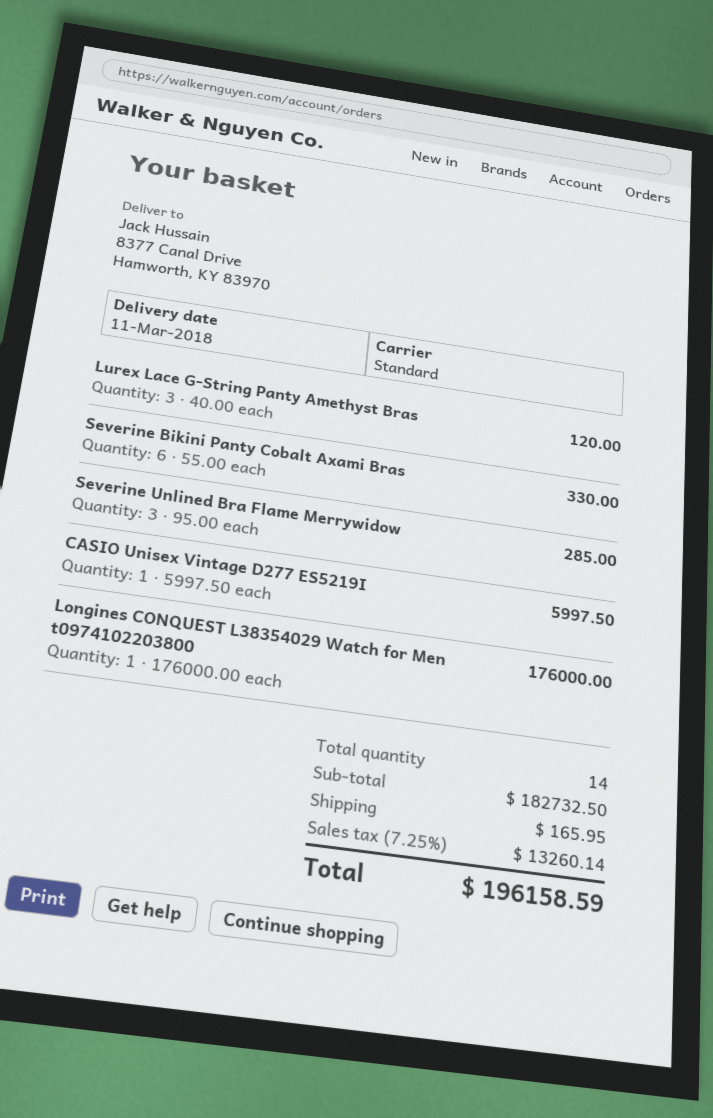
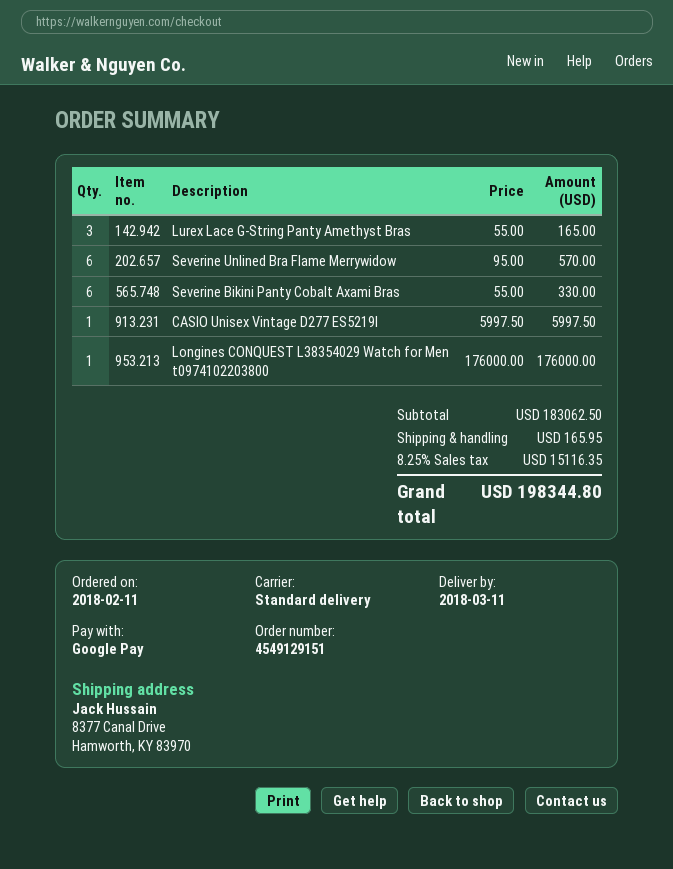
Lurex Lace G-String Panty Amethyst Bras: 3 x 40.00 = 120.00 -> 3 x 55.00 = 165.00
Severine Unlined Bra Flame Merrywidow: 3 x 95.00 = 285.00 -> 6 x 95.00 = 570.00
subtotal: 182732.50 -> 183062.50
tax: 7.25% = 13260.14 -> 8.25% = 15116.35
total: 196158.59 -> 198344.80

